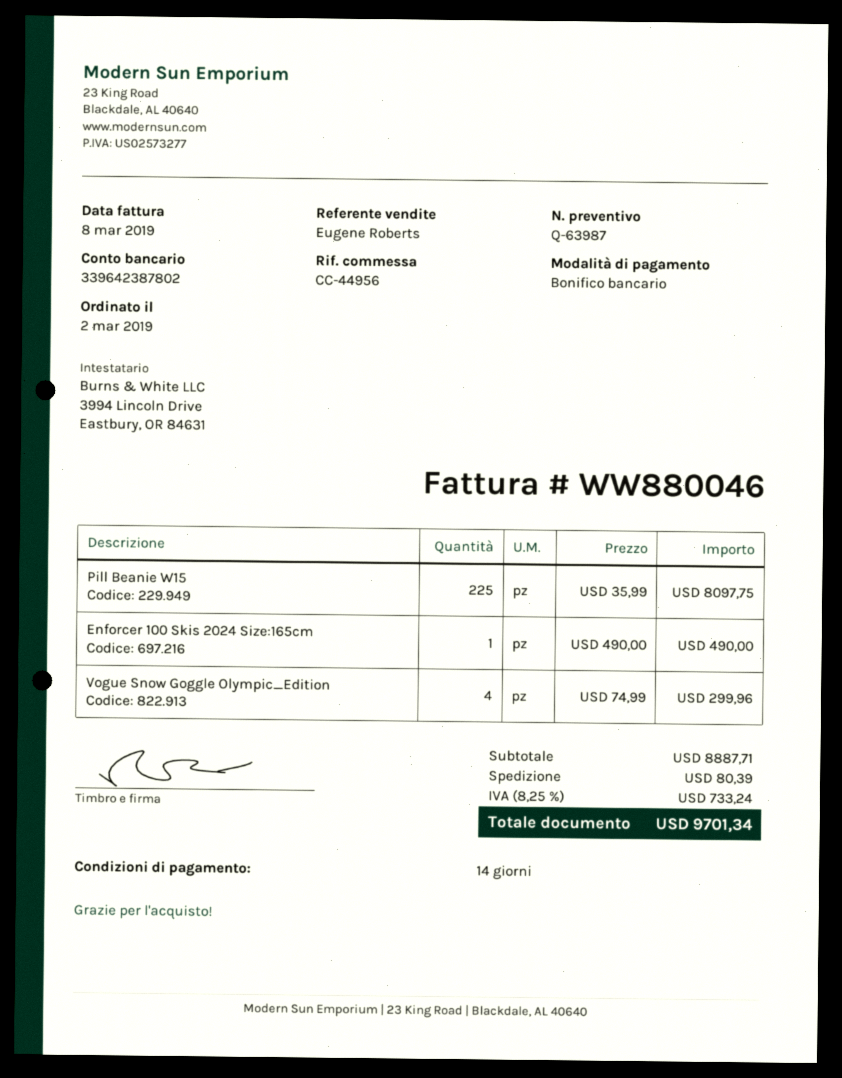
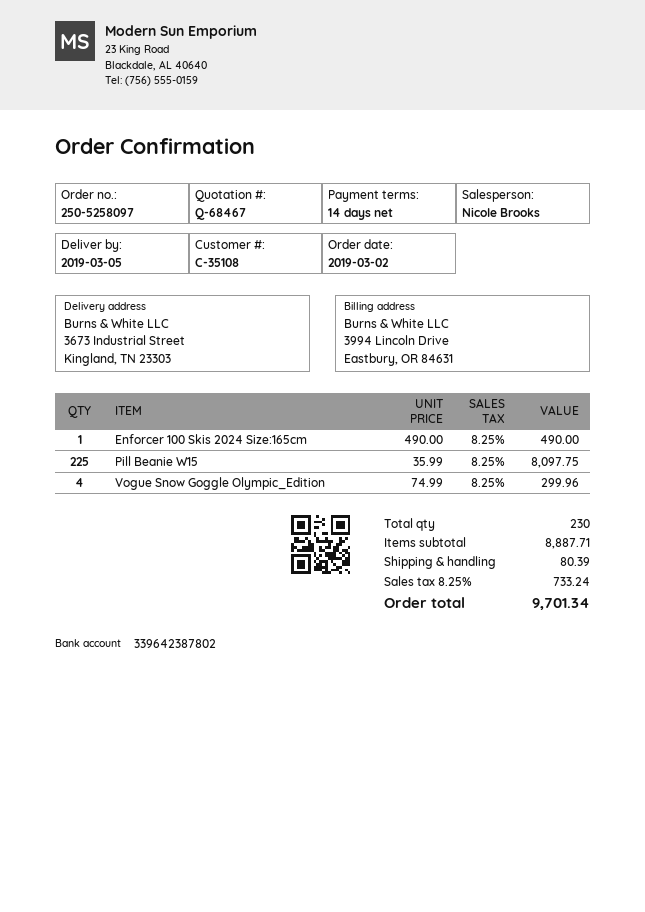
quote number: Q-63987 -> Q-68467
sales rep: Eugene Roberts -> Nicole Brooks

